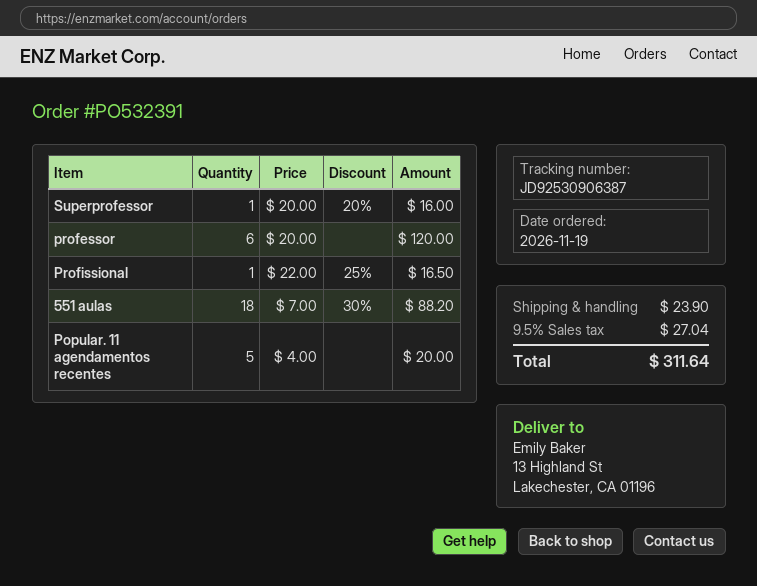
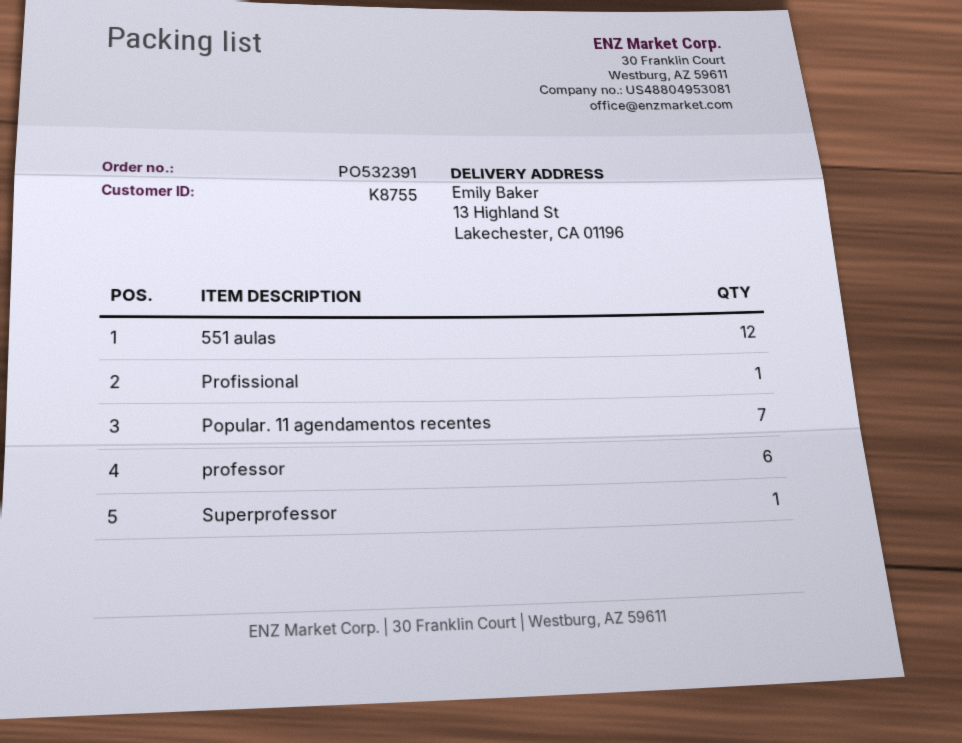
551 aulas: 18 -> 12
Popular. 11 agendamentos recentes: 5 -> 7

